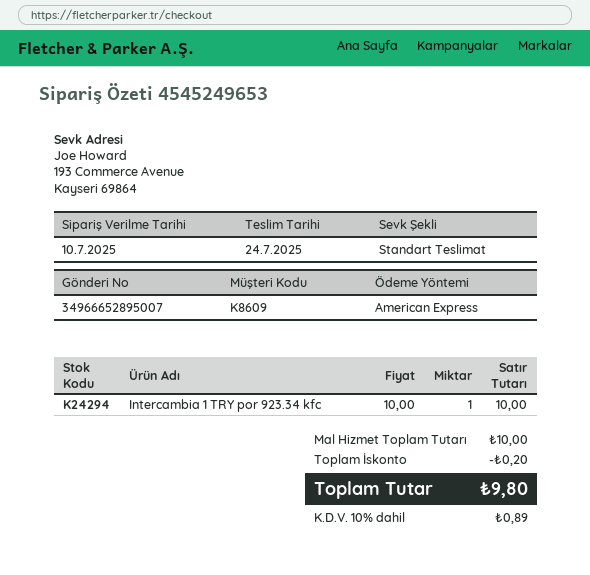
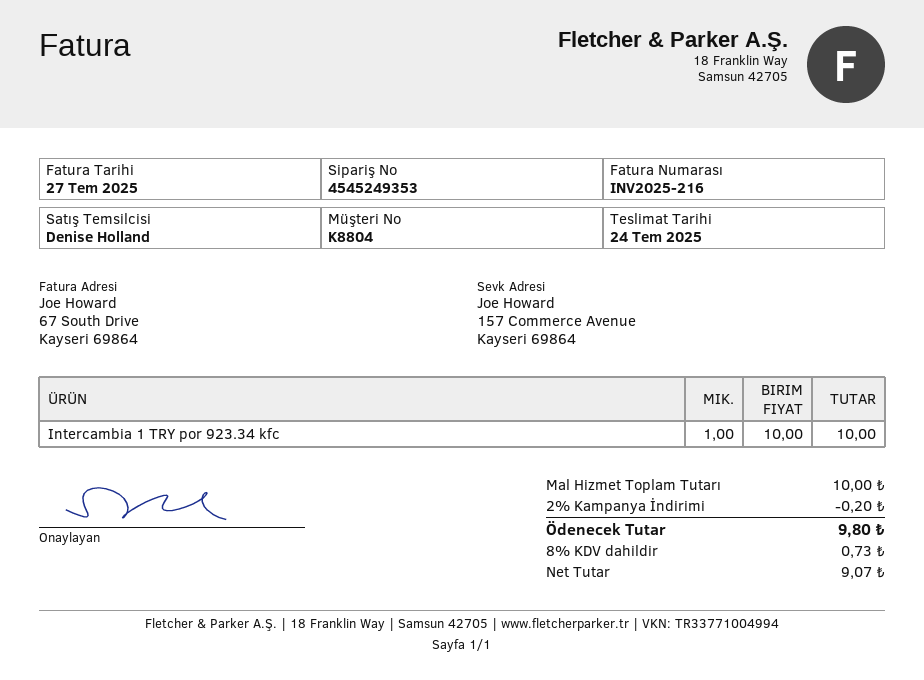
order number: 4545249653 -> 4545249353
customer number: K8609 -> K8804
ship to: 193 Commerce Avenue, Kayseri 69864 -> 157 Commerce Avenue, Kayseri 69864
tax: 10% = 0.89 -> 8% = 0.73

